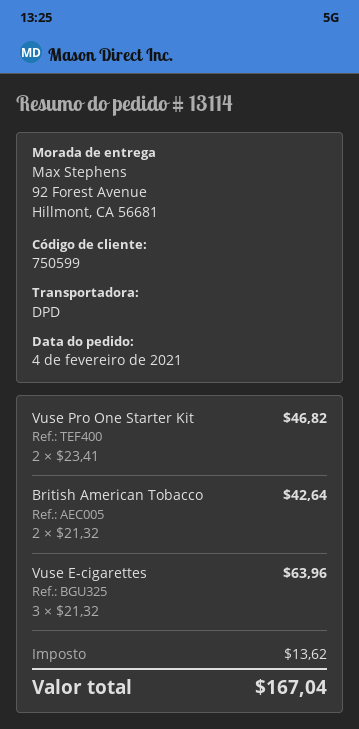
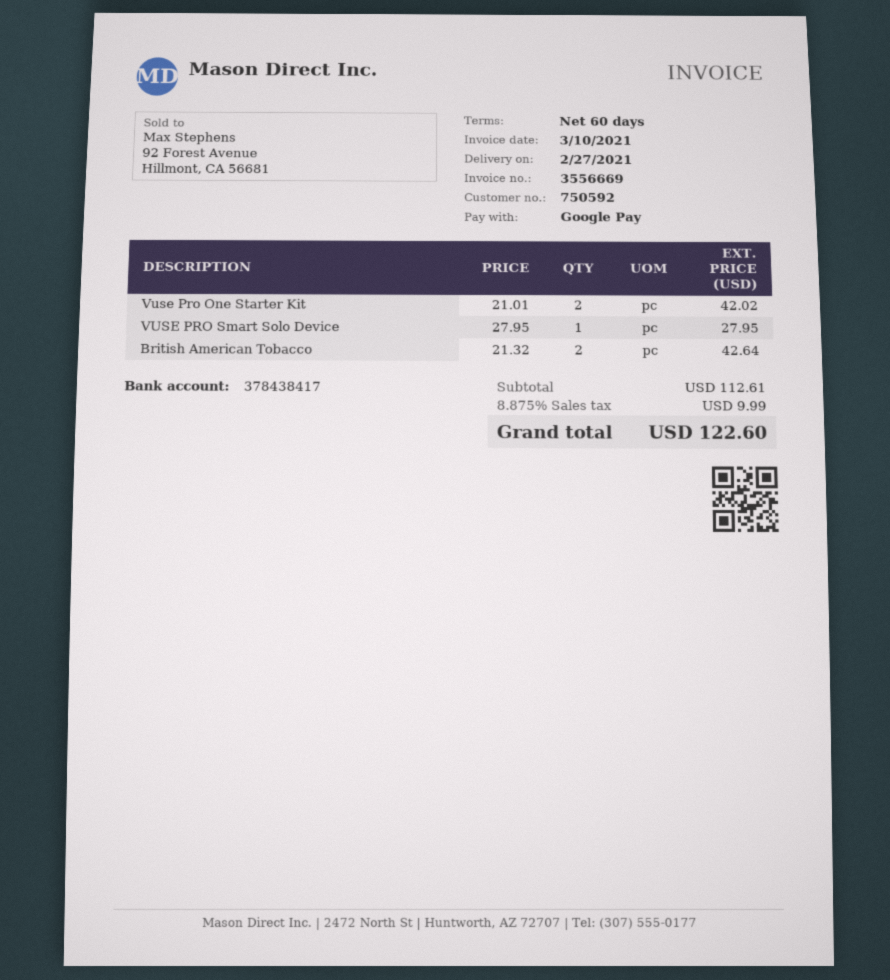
customer number: 750599 -> 750592
Vuse Pro One Starter Kit: 2 x 23.41 = 46.82 -> 2 x 21.01 = 42.02
Vuse E-cigarettes: 3 x 21.32 = 63.96 -> none
VUSE PRO Smart Solo Device: none -> 1 x 27.95 = 27.95
tax: 13.62 -> 9.99
total: 167.04 -> 122.60

